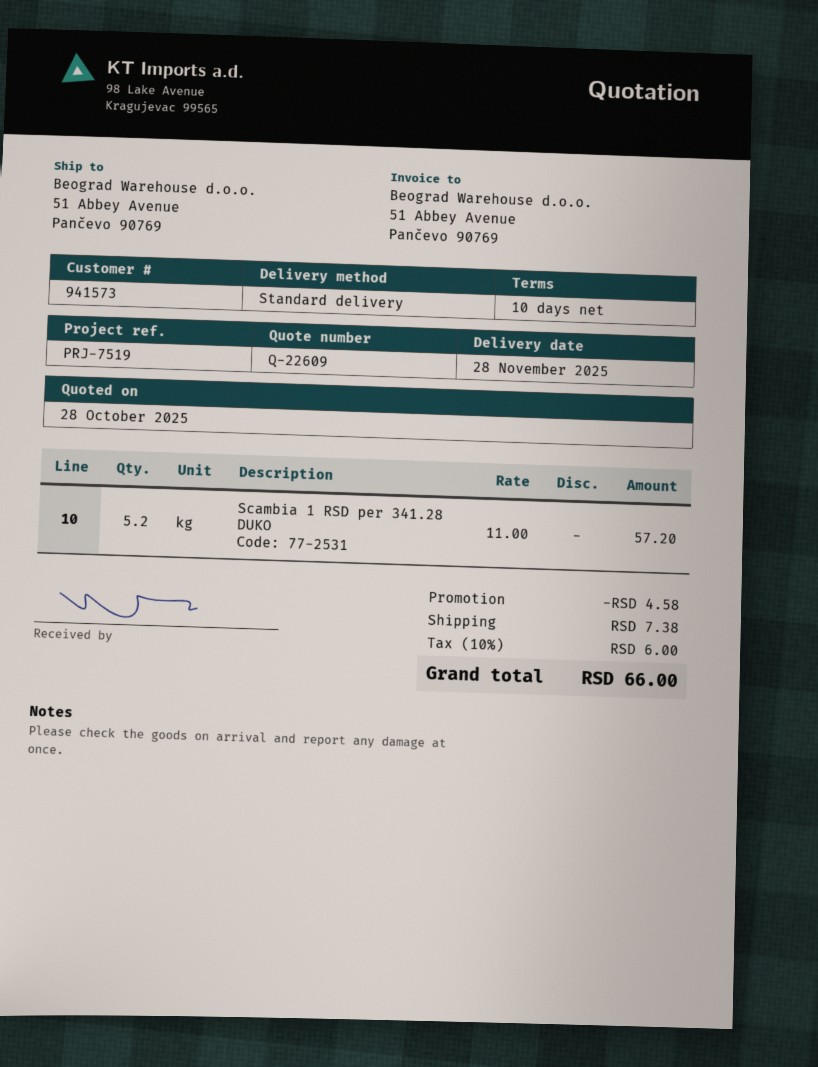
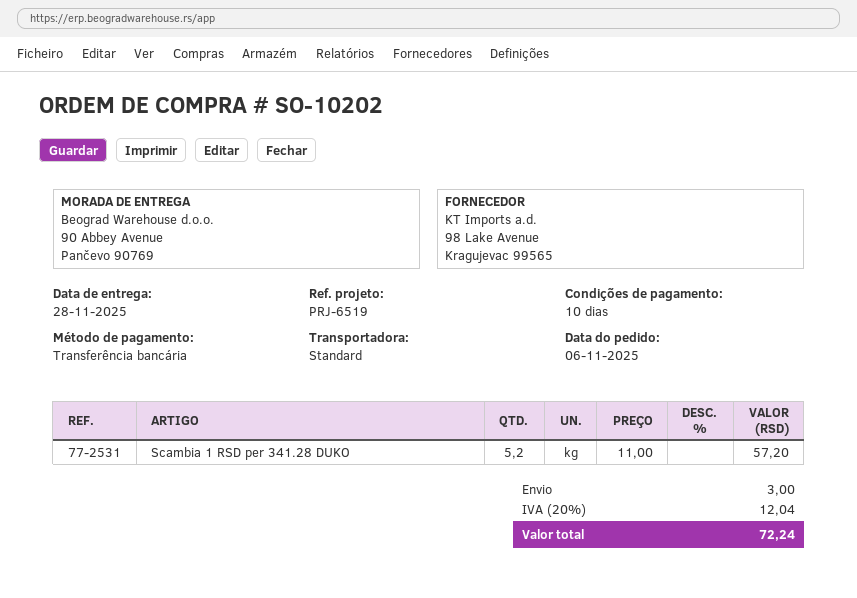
reference: PRJ-7519 -> PRJ-6519
ship to: 51 Abbey Avenue, Pančevo 90769 -> 90 Abbey Avenue, Pančevo 90769
discount: 4.58 -> none
shipping: 7.38 -> 3.00
tax: 10% = 6.00 -> 20% = 12.04
total: 66.00 -> 72.24

